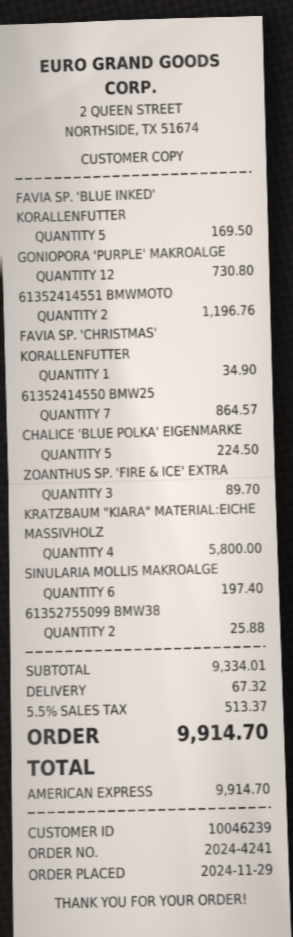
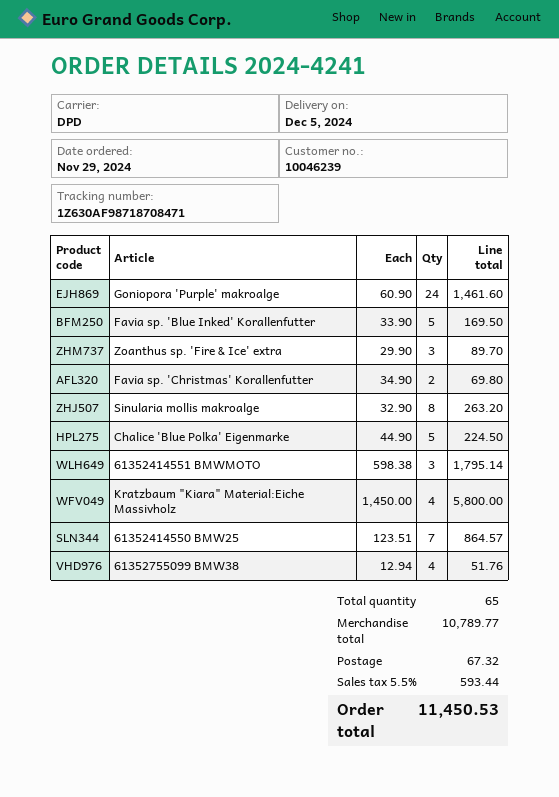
GONIOPORA 'PURPLE' MAKROALGE: 12 for 730.80 -> 24 for 1461.60
61352414551 BMWMOTO: 2 for 1196.76 -> 3 for 1795.14
FAVIA SP. 'CHRISTMAS' KORALLENFUTTER: 1 for 34.90 -> 2 for 69.80
SINULARIA MOLLIS MAKROALGE: 6 for 197.40 -> 8 for 263.20
61352755099 BMW38: 2 for 25.88 -> 4 for 51.76
subtotal: 9334.01 -> 10789.77
tax: 5.5% = 513.37 -> 5.5% = 593.44
total: 9914.70 -> 11450.53

